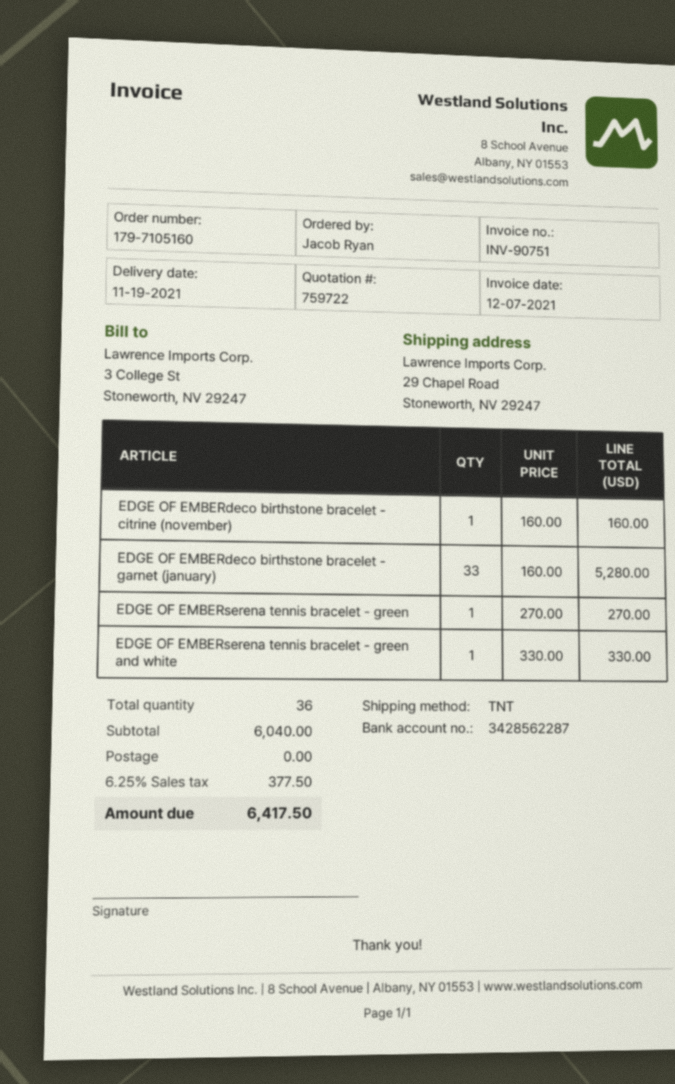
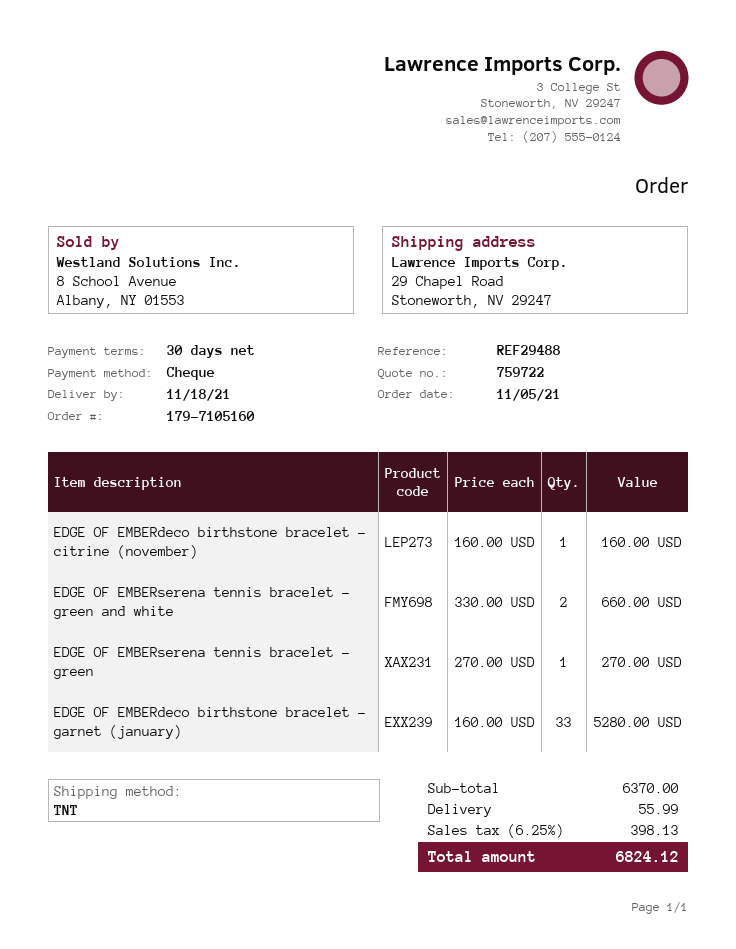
delivery date: 2021-11-19 -> 2021-11-18
EDGE OF EMBERserena tennis bracelet - green and white: 1 x 330.00 = 330.00 -> 2 x 330.00 = 660.00
subtotal: 6040.00 -> 6370.00
shipping: 0.00 -> 55.99
tax: 6.25% = 377.50 -> 6.25% = 398.13
total: 6417.50 -> 6824.12

